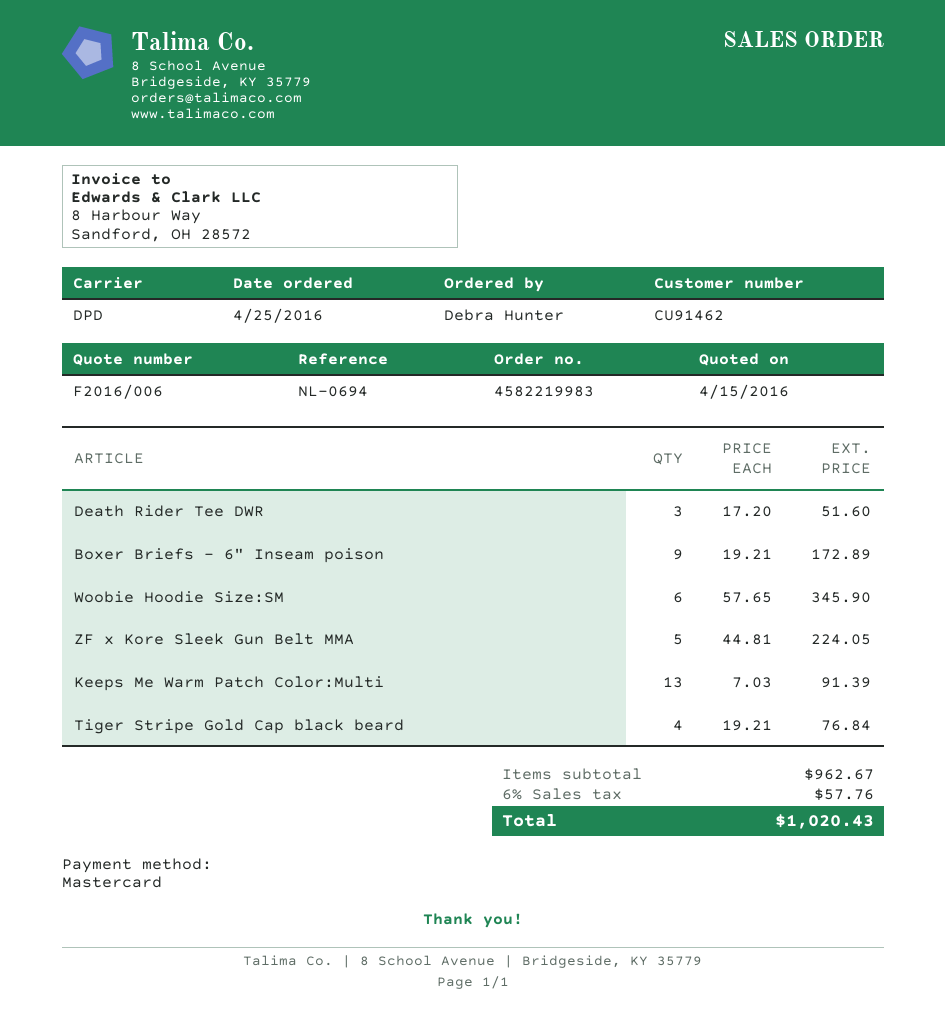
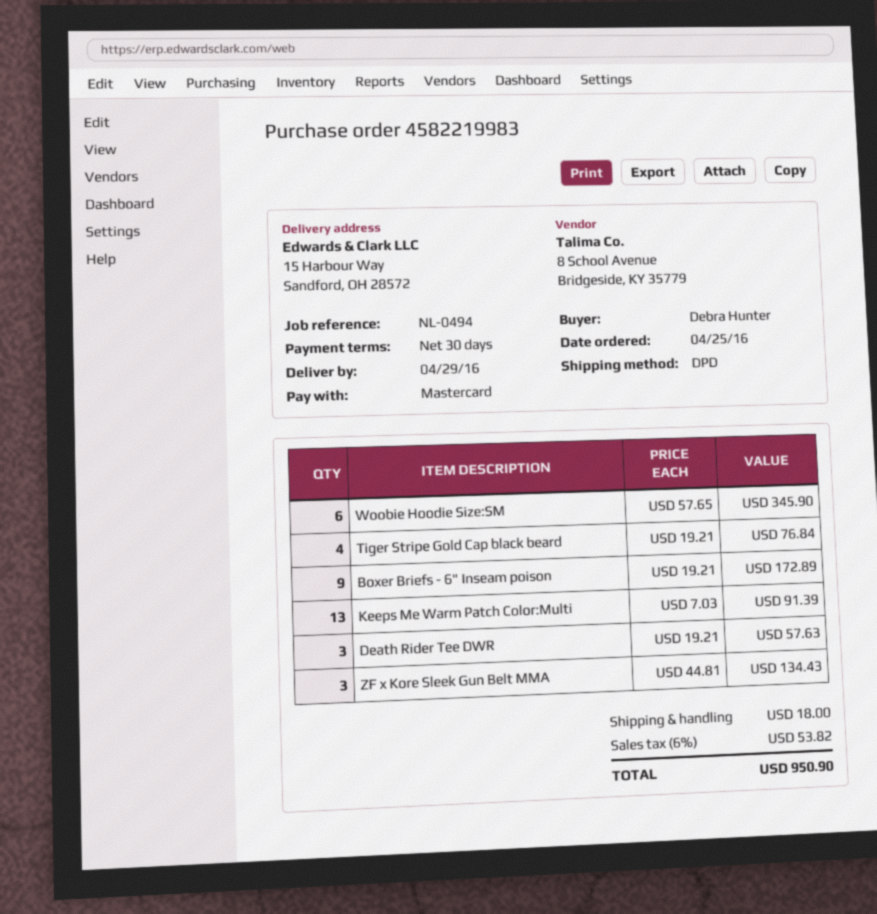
reference: NL-0694 -> NL-0494
Death Rider Tee DWR: 3 x 17.20 = 51.60 -> 3 x 19.21 = 57.63
ZF x Kore Sleek Gun Belt MMA: 5 x 44.81 = 224.05 -> 3 x 44.81 = 134.43
shipping: none -> 18.00
tax: 6% = 57.76 -> 6% = 53.82
total: 1020.43 -> 950.90

